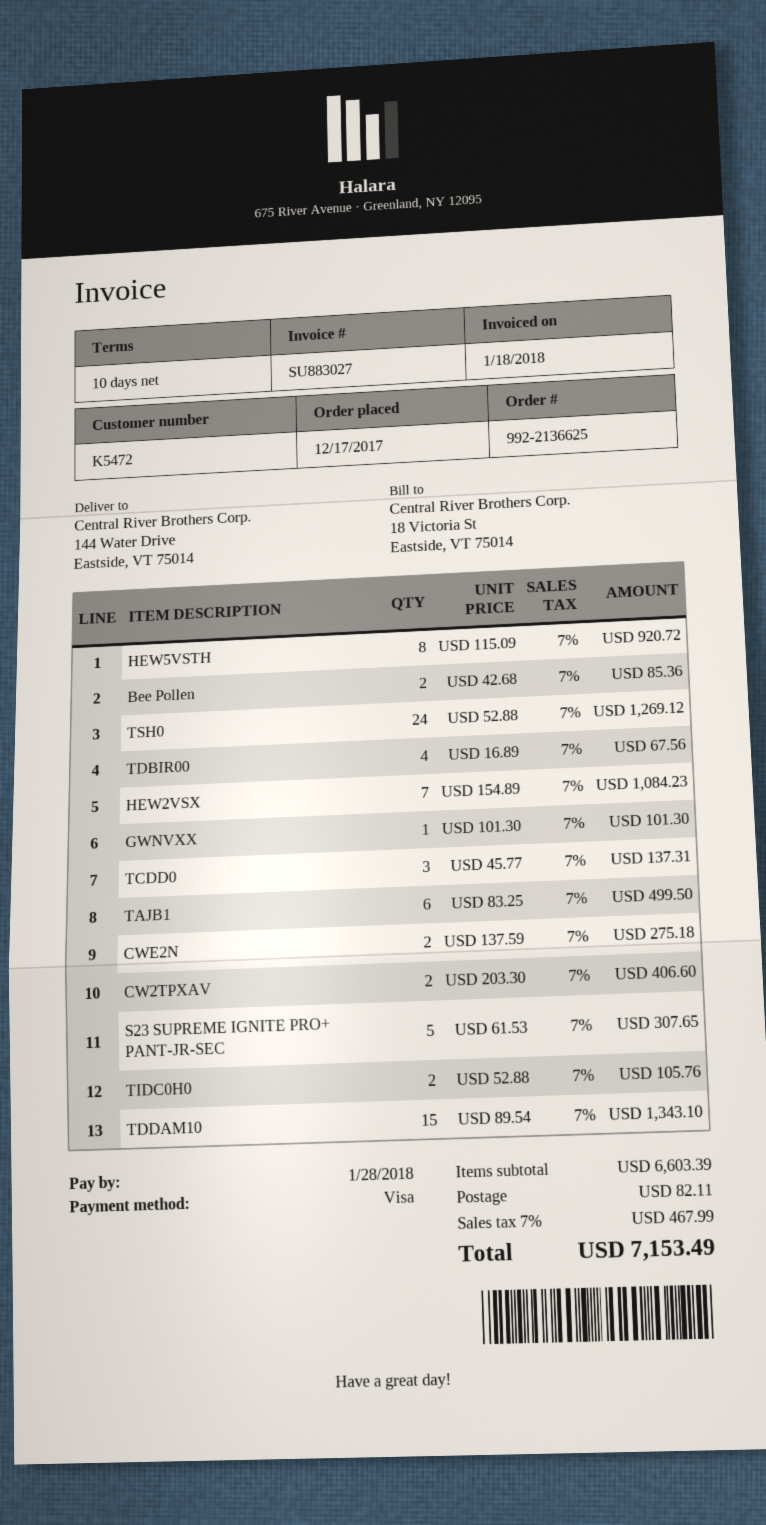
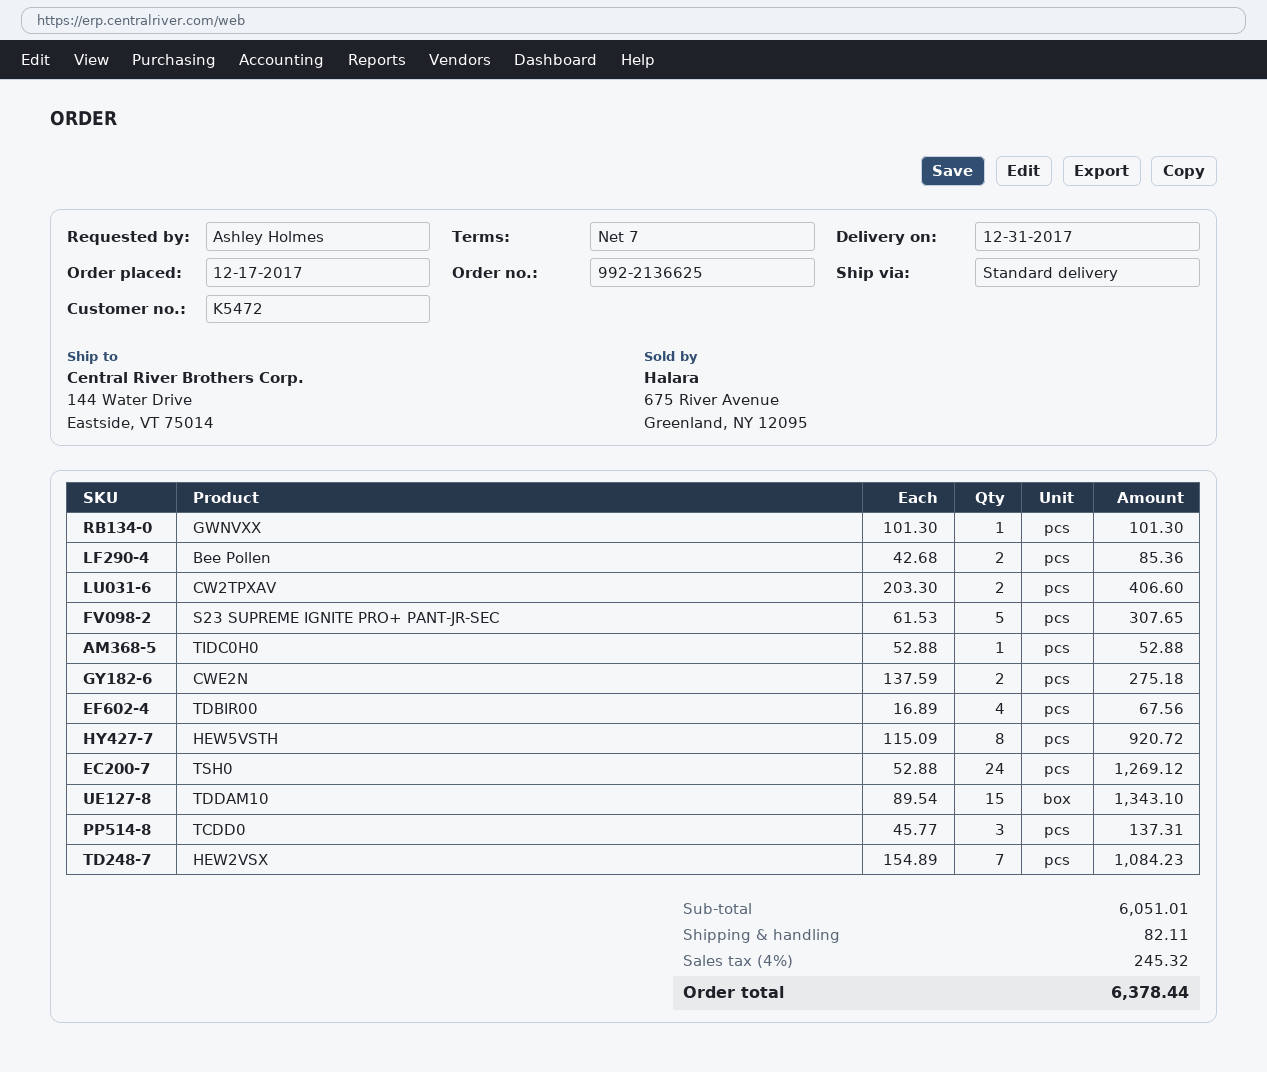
payment terms: 10 days -> 7 days
TAJB1: 6 x 83.25 = 499.50 -> none
TIDC0H0: 2 x 52.88 = 105.76 -> 1 x 52.88 = 52.88
subtotal: 6603.39 -> 6051.01
tax: 7% = 467.99 -> 4% = 245.32
total: 7153.49 -> 6378.44

